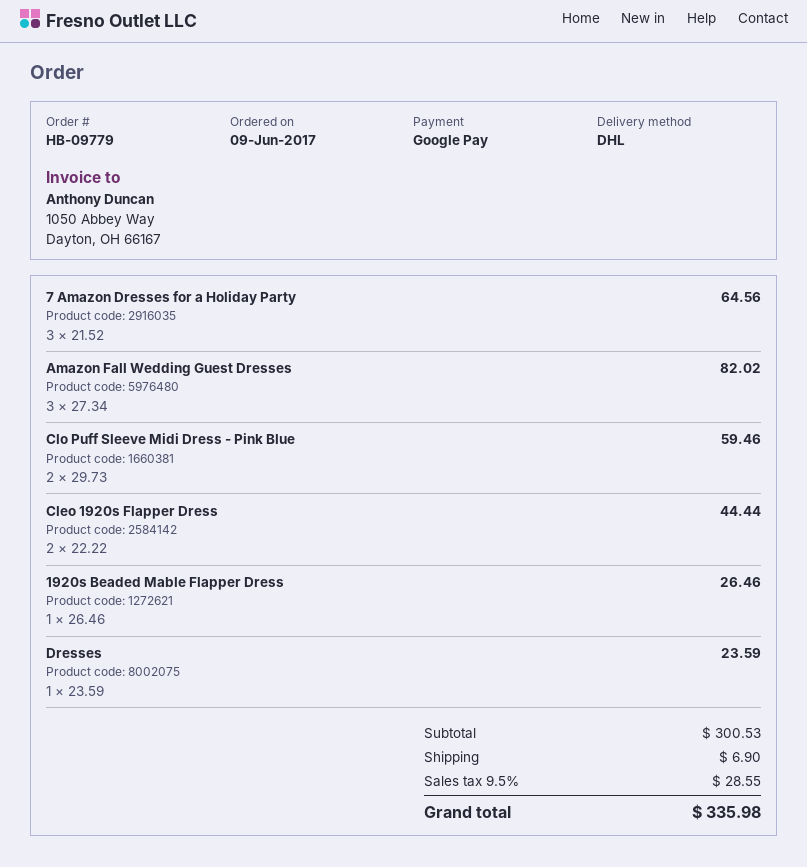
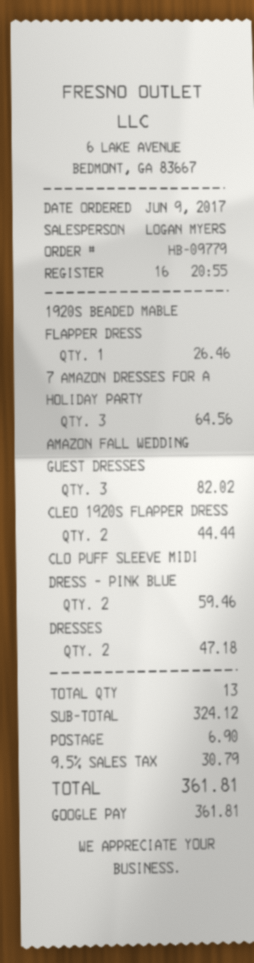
Dresses: 1 for 23.59 -> 2 for 47.18
subtotal: 300.53 -> 324.12
tax: 9.5% = 28.55 -> 9.5% = 30.79
total: 335.98 -> 361.81

